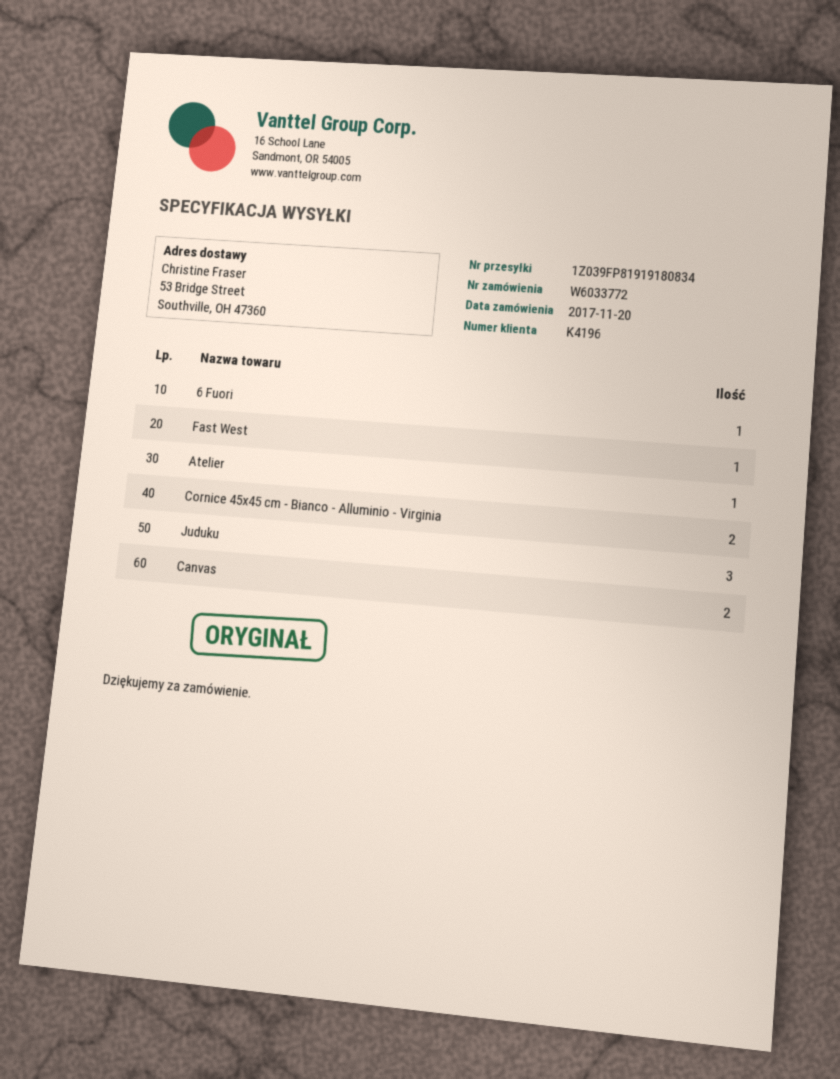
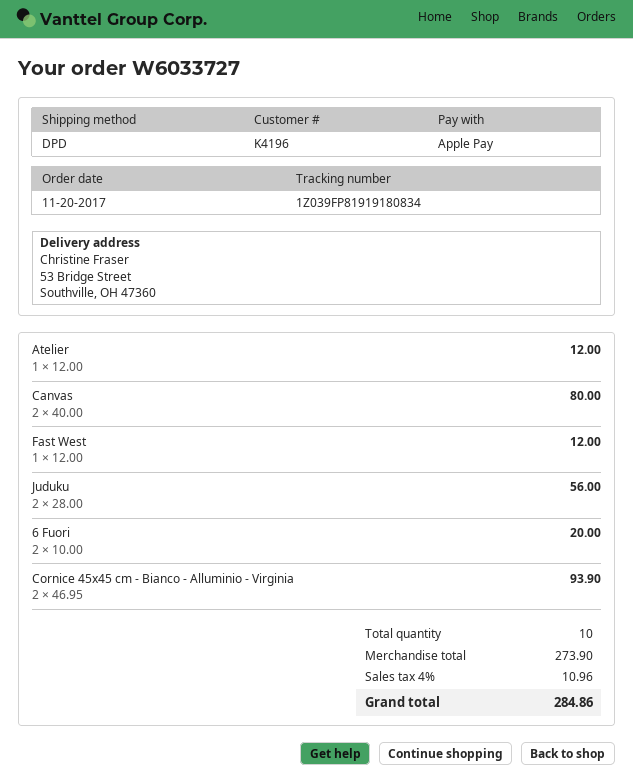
order number: W6033772 -> W6033727
6 Fuori: 1 -> 2
Juduku: 3 -> 2

